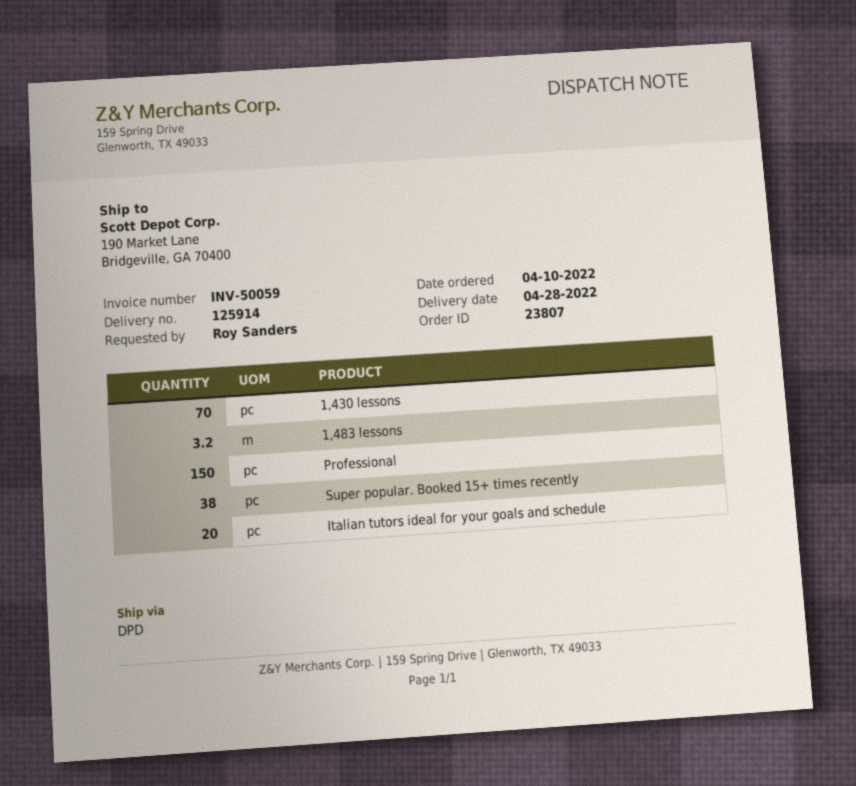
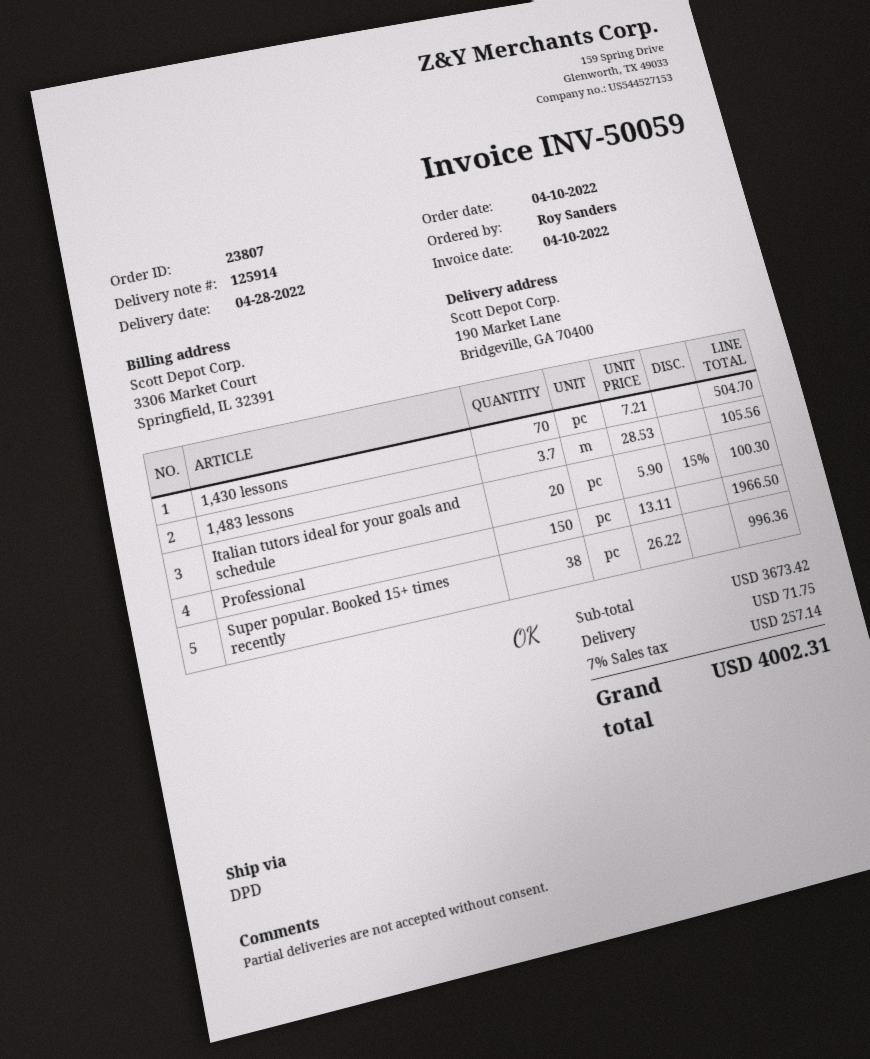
1,483 lessons: 3.2 -> 3.7

